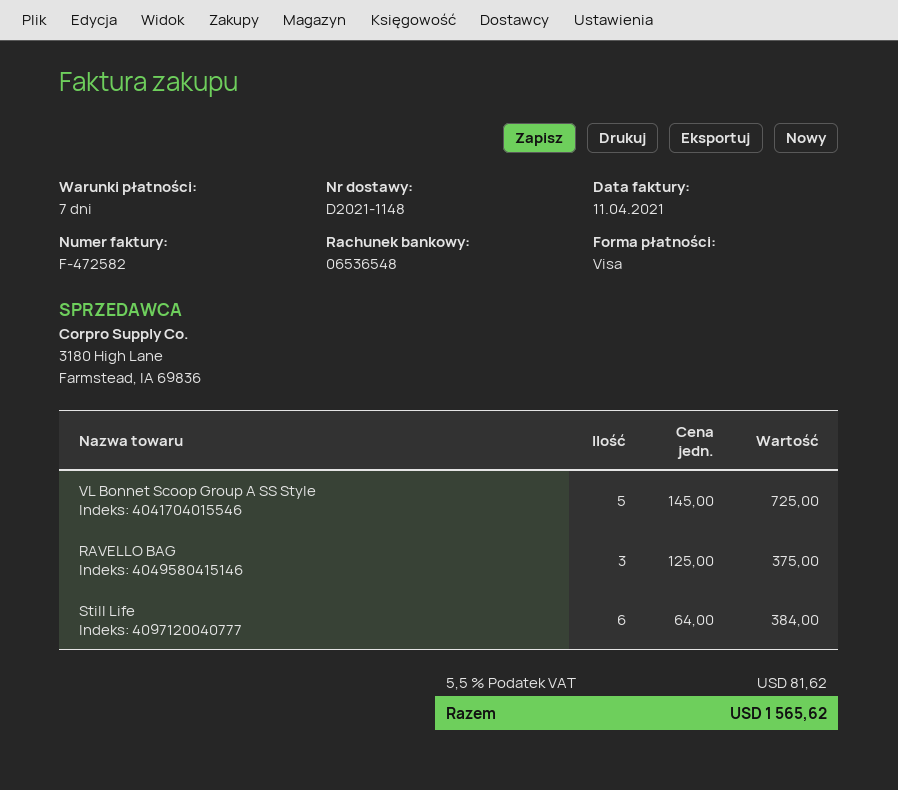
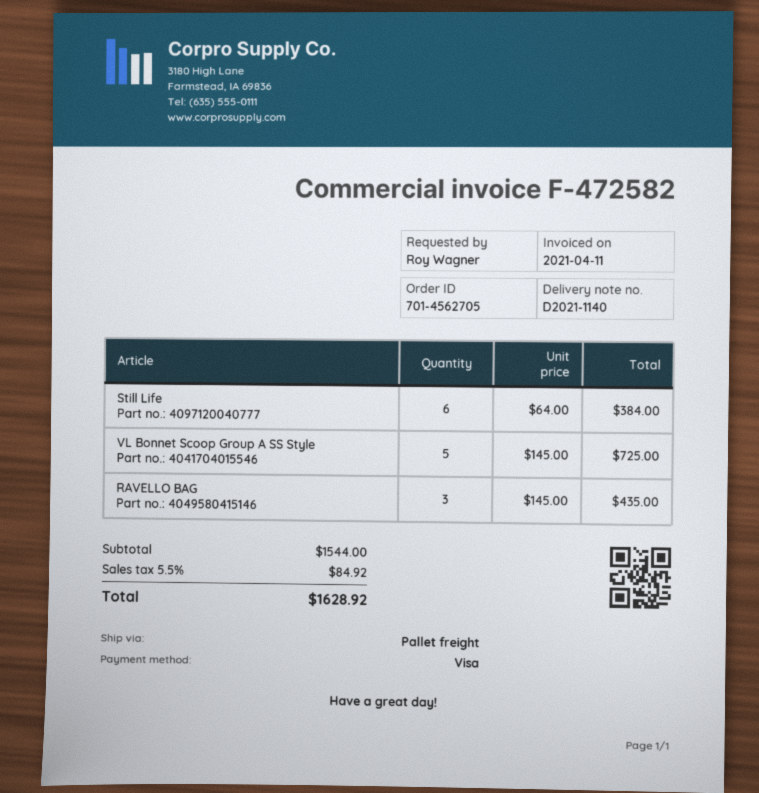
delivery note number: D2021-1148 -> D2021-1140
RAVELLO BAG: 3 x 125.00 = 375.00 -> 3 x 145.00 = 435.00
tax: 5.5% = 81.62 -> 5.5% = 84.92
total: 1565.62 -> 1628.92

